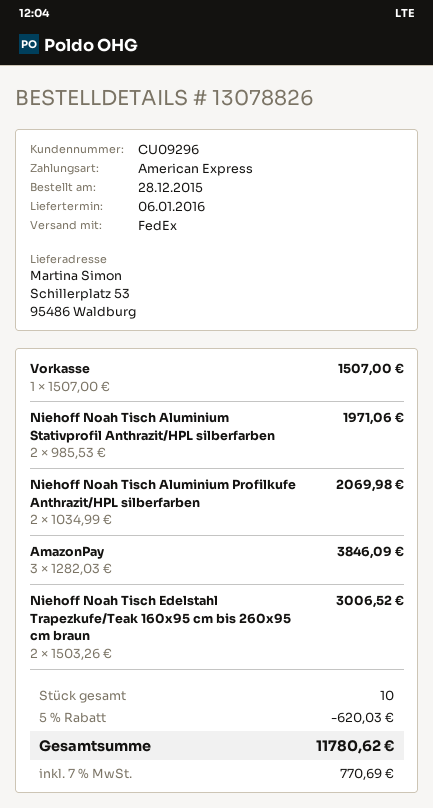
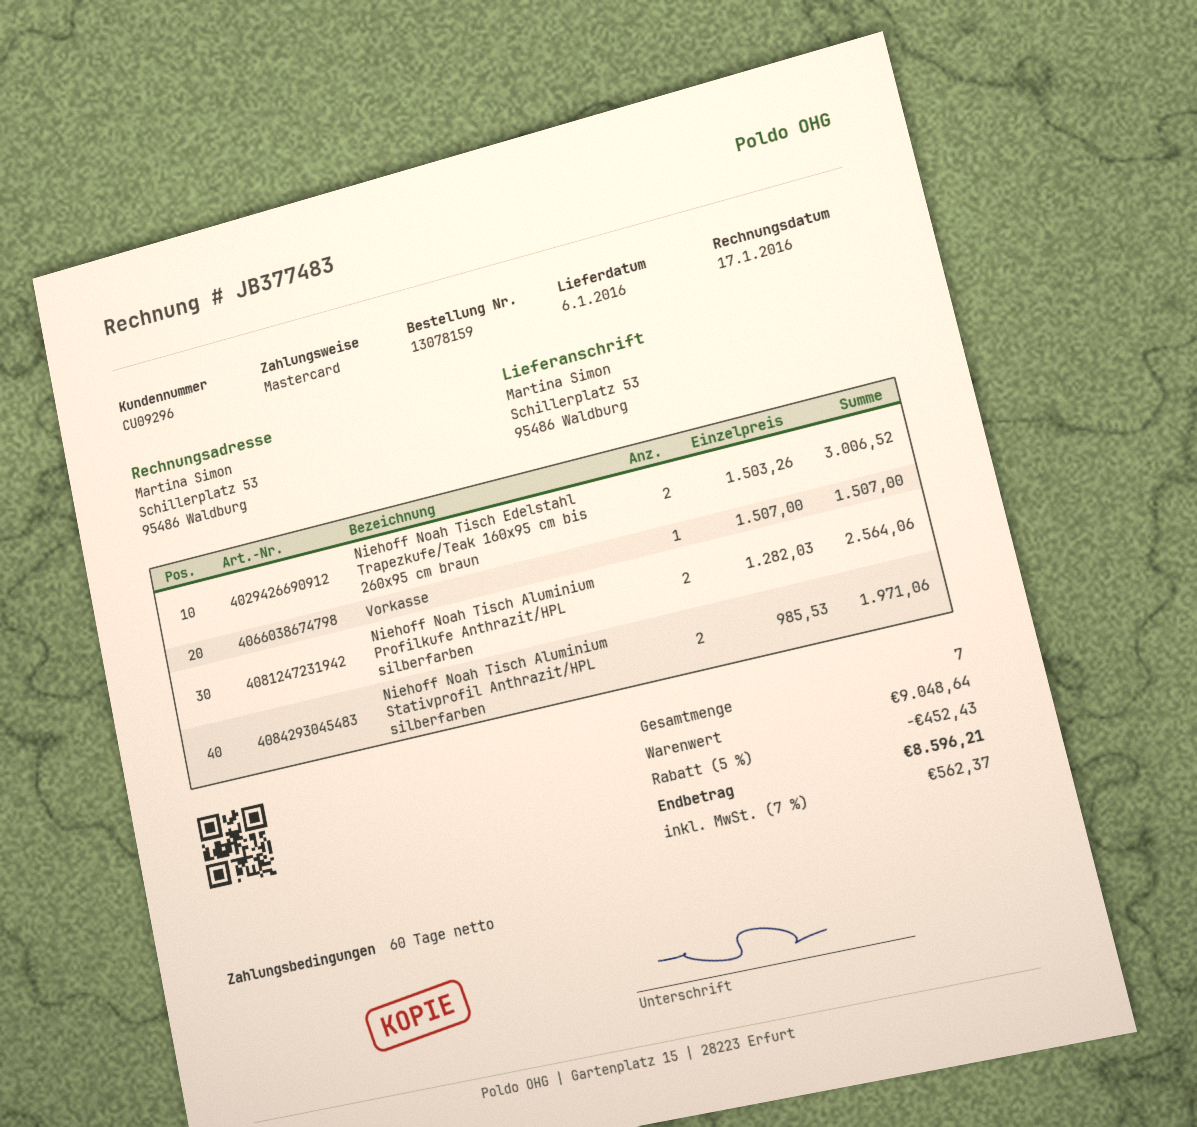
order number: 13078826 -> 13078159
payment method: American Express -> Mastercard
Niehoff Noah Tisch Aluminium Profilkufe Anthrazit/HPL silberfarben: 2 x 1034.99 = 2069.98 -> 2 x 1282.03 = 2564.06
AmazonPay: 3 x 1282.03 = 3846.09 -> none
total quantity: 10 -> 7
discount: 5% = 620.03 -> 5% = 452.43
tax: 7% = 770.69 -> 7% = 562.37
total: 11780.62 -> 8596.21

